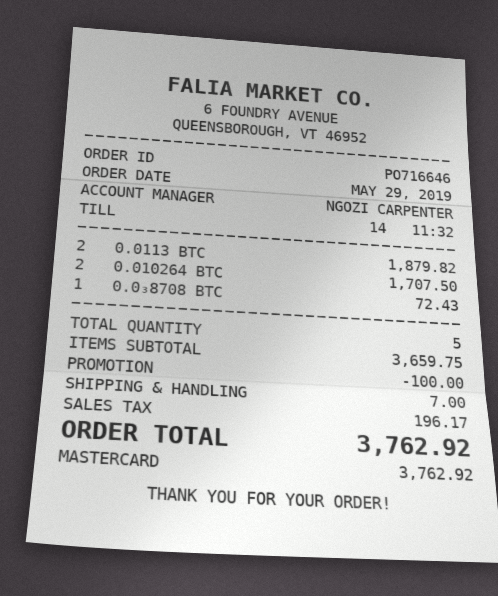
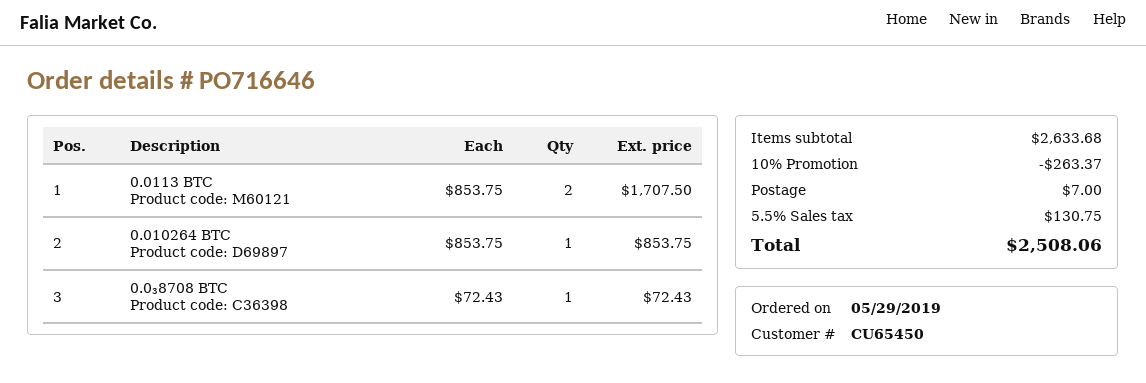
0.0113 BTC: 2 for 1879.82 -> 2 for 1707.50
0.010264 BTC: 2 for 1707.50 -> 1 for 853.75
subtotal: 3659.75 -> 2633.68
discount: 100.00 -> 263.37
tax: 196.17 -> 130.75
total: 3762.92 -> 2508.06

